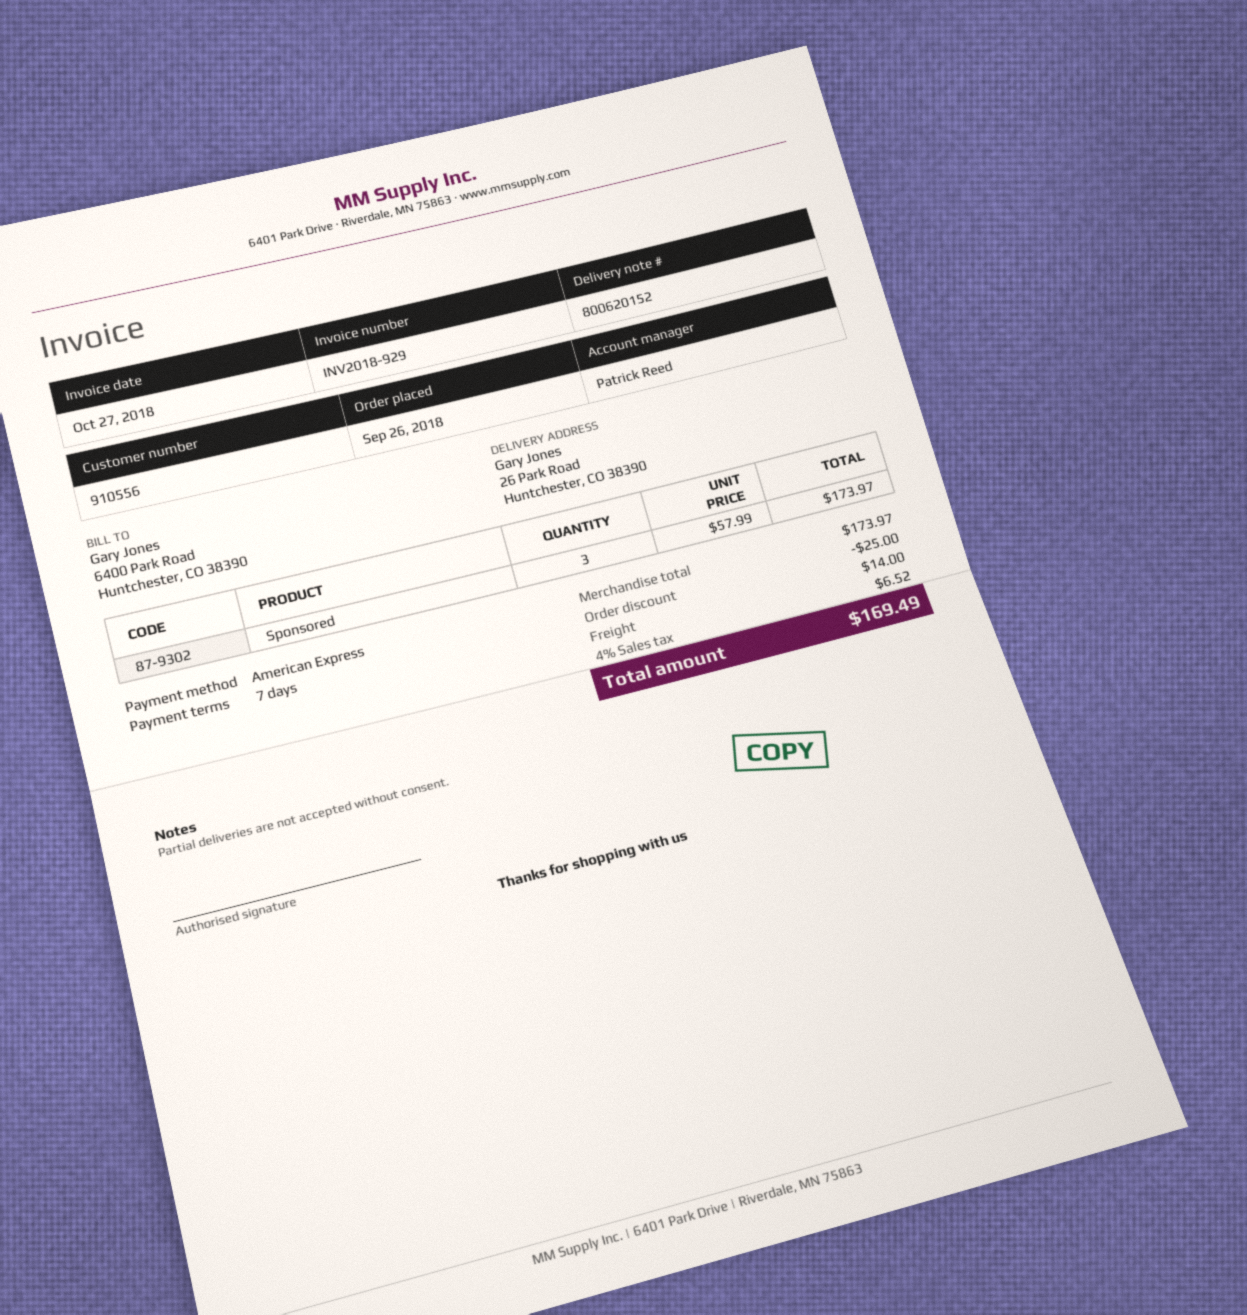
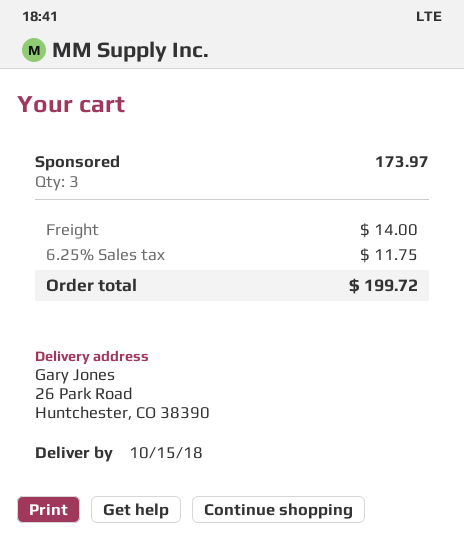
discount: 25.00 -> none
tax: 4% = 6.52 -> 6.25% = 11.75
total: 169.49 -> 199.72

